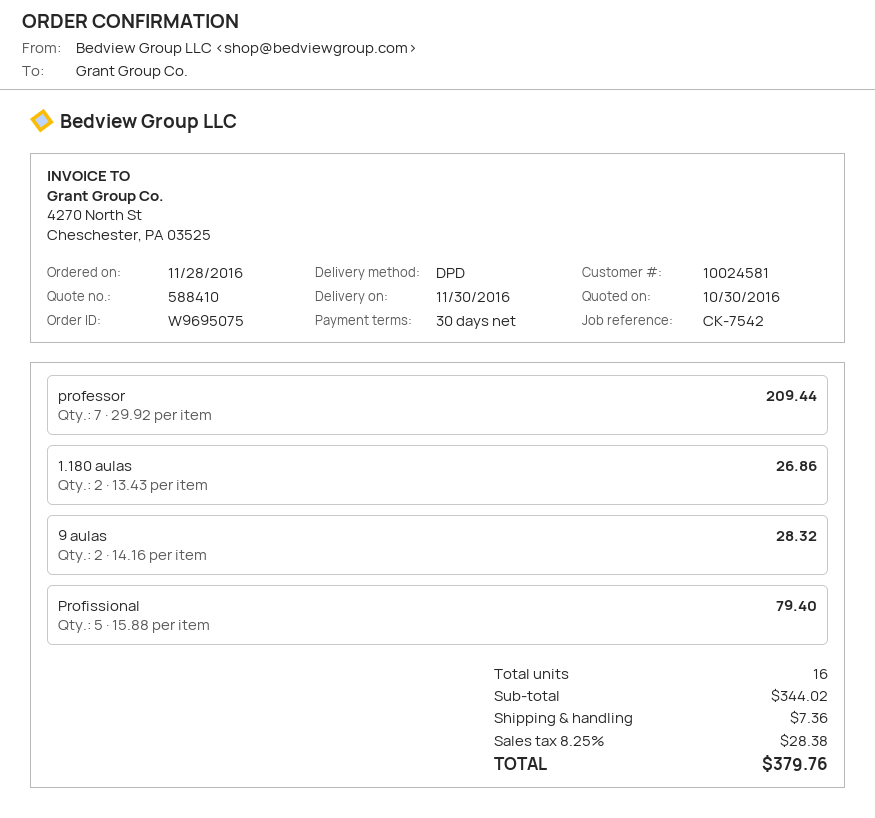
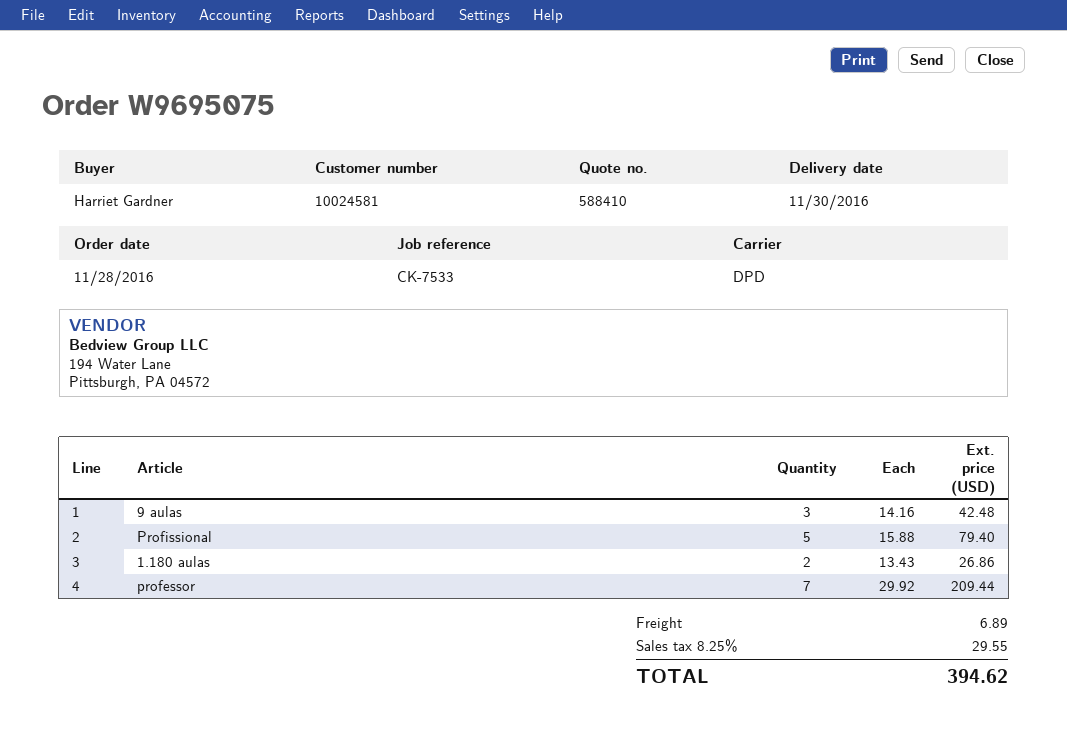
reference: CK-7542 -> CK-7533
9 aulas: 2 x 14.16 = 28.32 -> 3 x 14.16 = 42.48
shipping: 7.36 -> 6.89
tax: 8.25% = 28.38 -> 8.25% = 29.55
total: 379.76 -> 394.62

